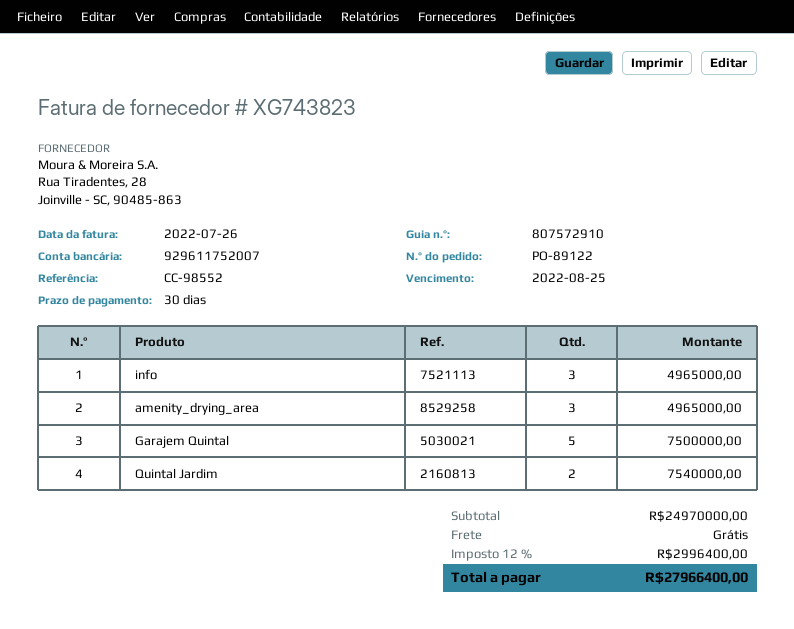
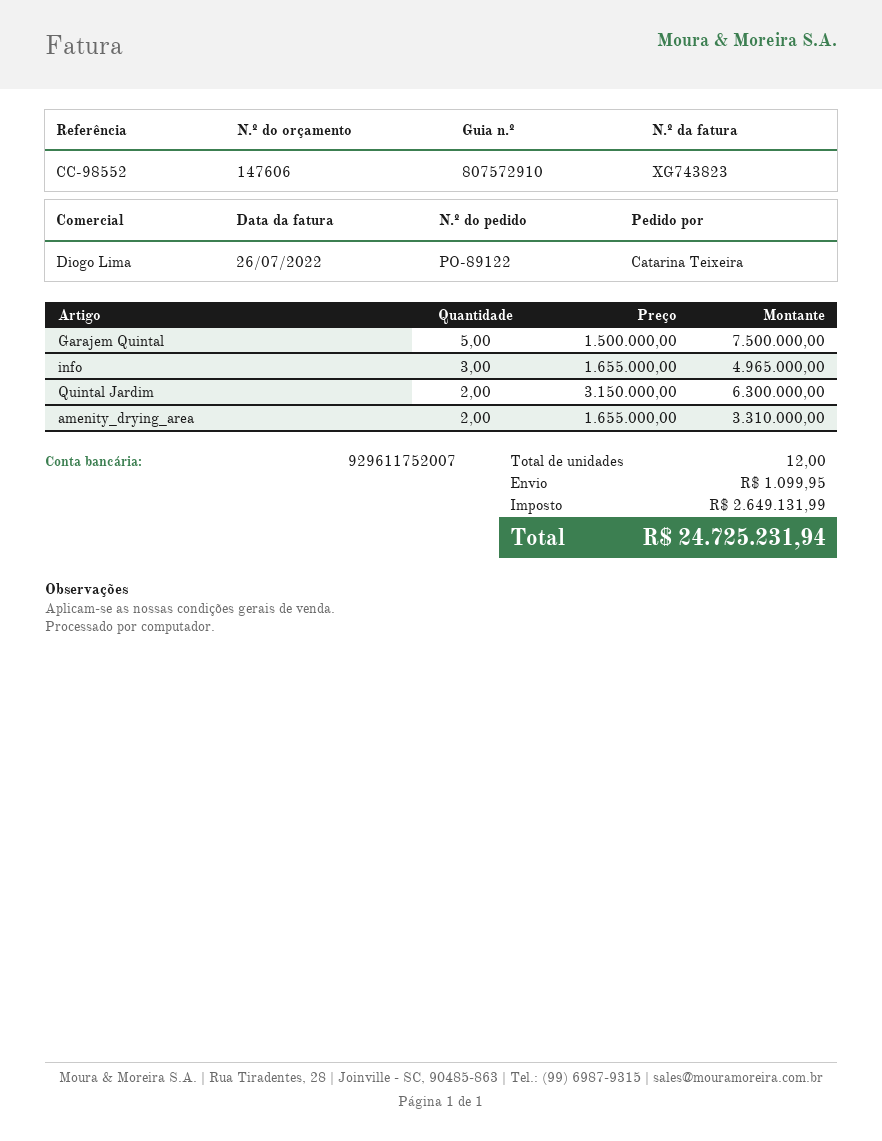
amenity_drying_area: 3 for 4965000.00 -> 2 for 3310000.00
Quintal Jardim: 2 for 7540000.00 -> 2 for 6300000.00
shipping: 0.00 -> 1099.95
tax: 2996400.00 -> 2649131.99
total: 27966400.00 -> 24725231.94

